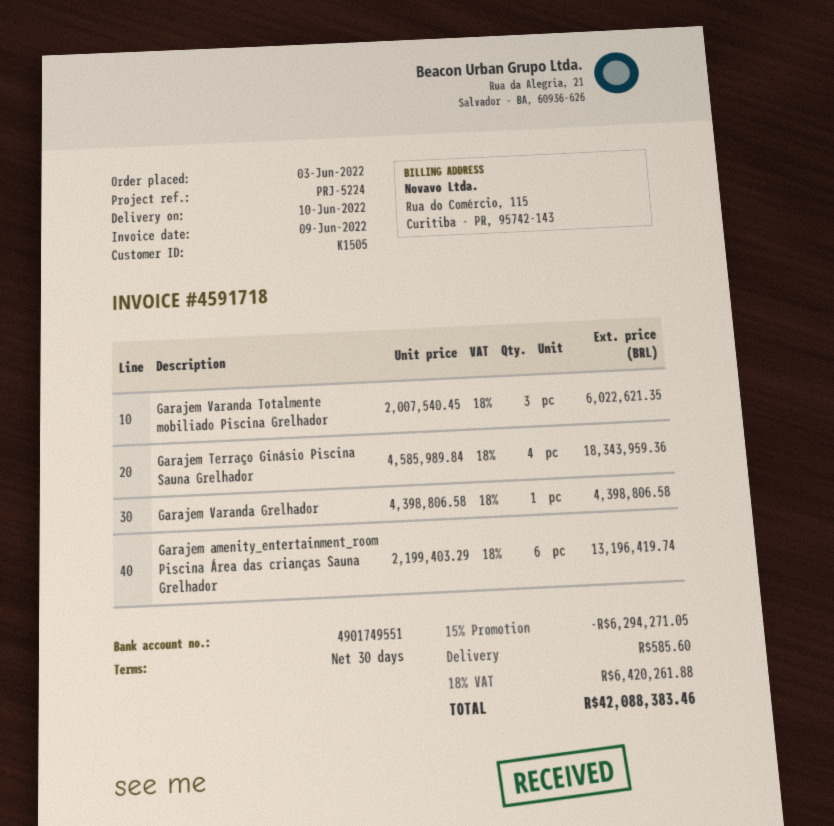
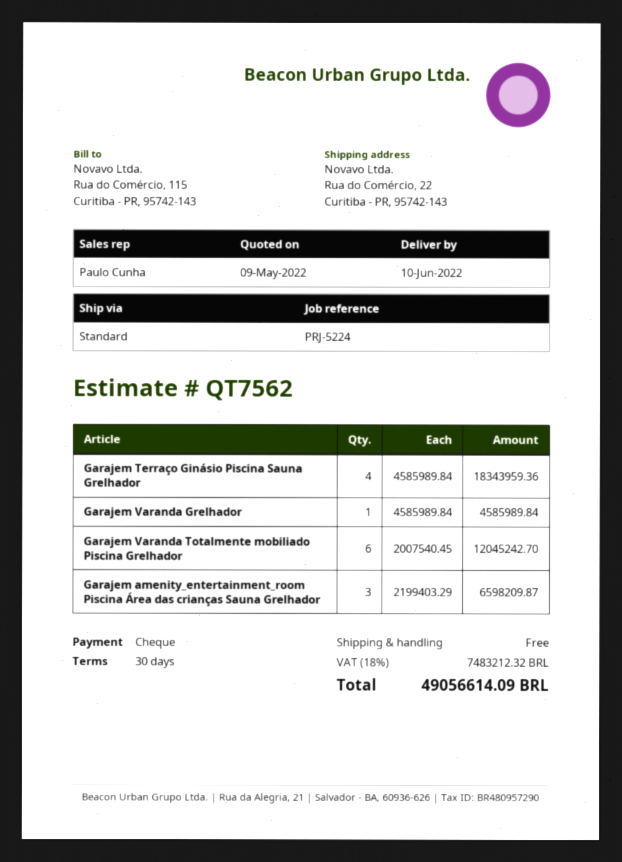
Garajem Varanda Totalmente mobiliado Piscina Grelhador: 3 x 2007540.45 = 6022621.35 -> 6 x 2007540.45 = 12045242.70
Garajem Varanda Grelhador: 1 x 4398806.58 = 4398806.58 -> 1 x 4585989.84 = 4585989.84
Garajem amenity_entertainment_room Piscina Área das crianças Sauna Grelhador: 6 x 2199403.29 = 13196419.74 -> 3 x 2199403.29 = 6598209.87
discount: 15% = 6294271.05 -> none
shipping: 585.60 -> 0.00
tax: 18% = 6420261.88 -> 18% = 7483212.32
total: 42088383.46 -> 49056614.09

